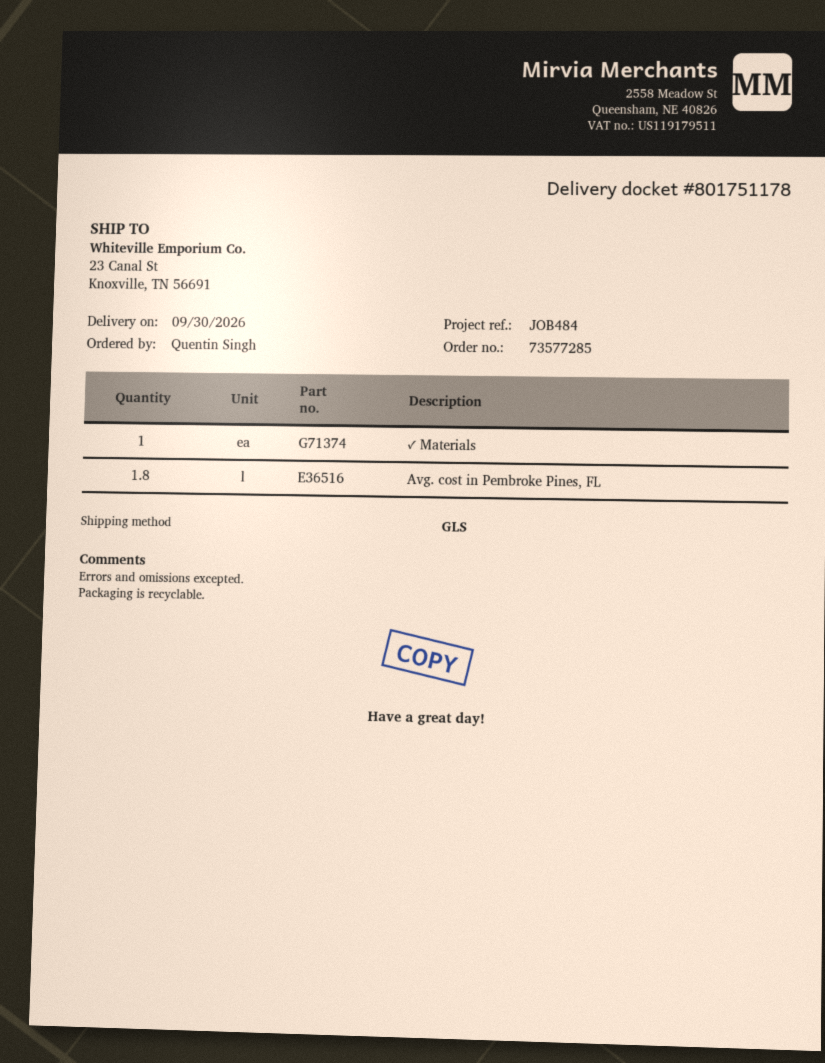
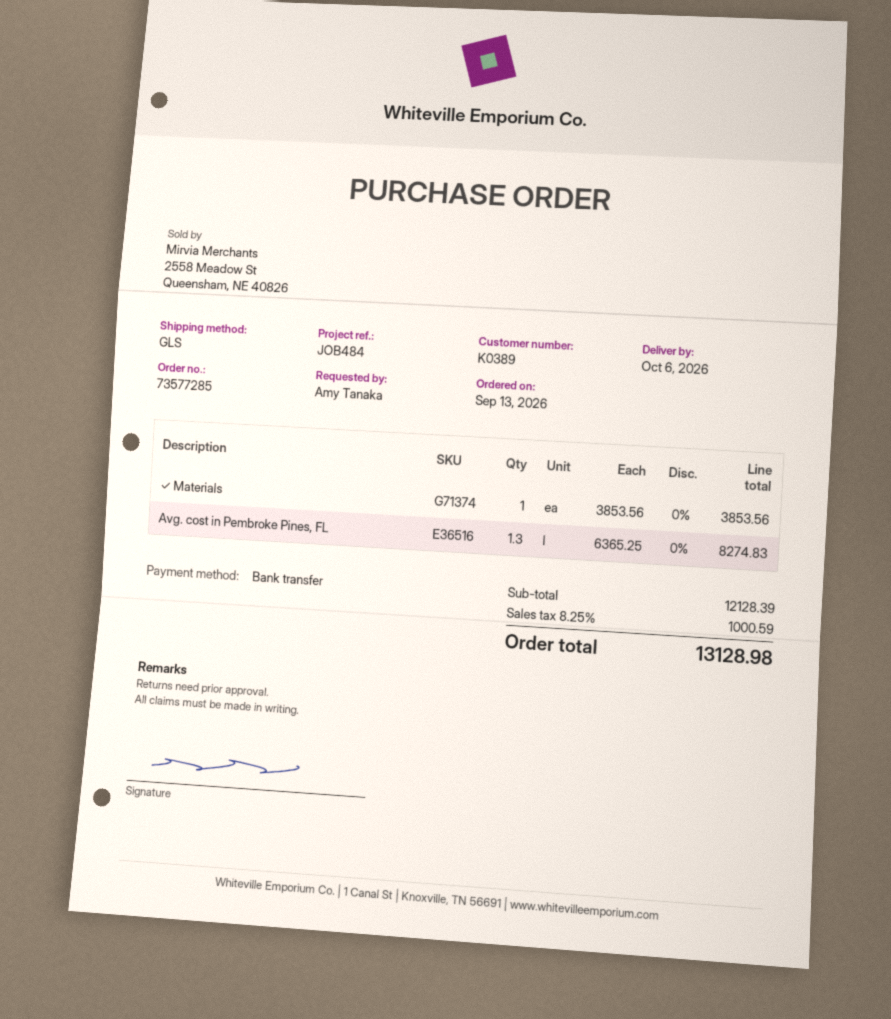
delivery date: 2026-09-30 -> 2026-10-06
ordered by: Quentin Singh -> Amy Tanaka
Avg. cost in Pembroke Pines, FL: 1.8 -> 1.3

